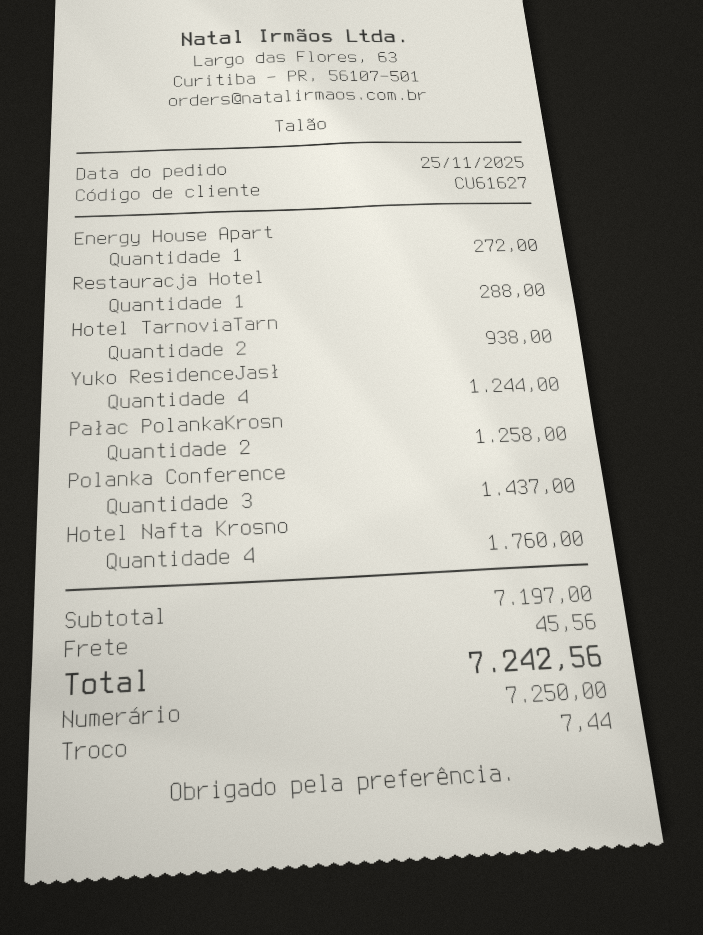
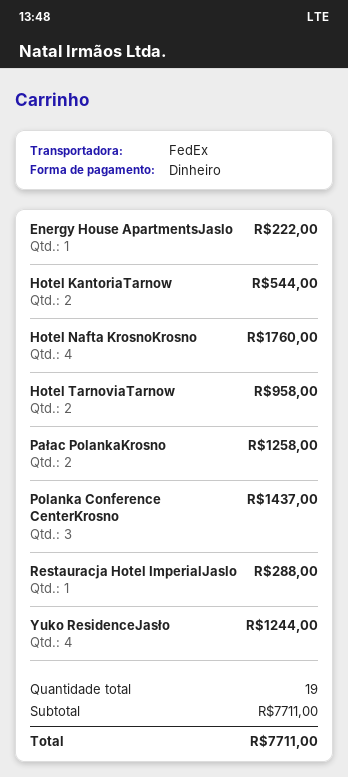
Energy House Apart: 1 for 272.00 -> 1 for 222.00
Hotel TarnoviaTarn: 2 for 938.00 -> 2 for 958.00
Hotel KantoriaTarnow: none -> 2 for 544.00
subtotal: 7197.00 -> 7711.00
shipping: 45.56 -> none
total: 7242.56 -> 7711.00

